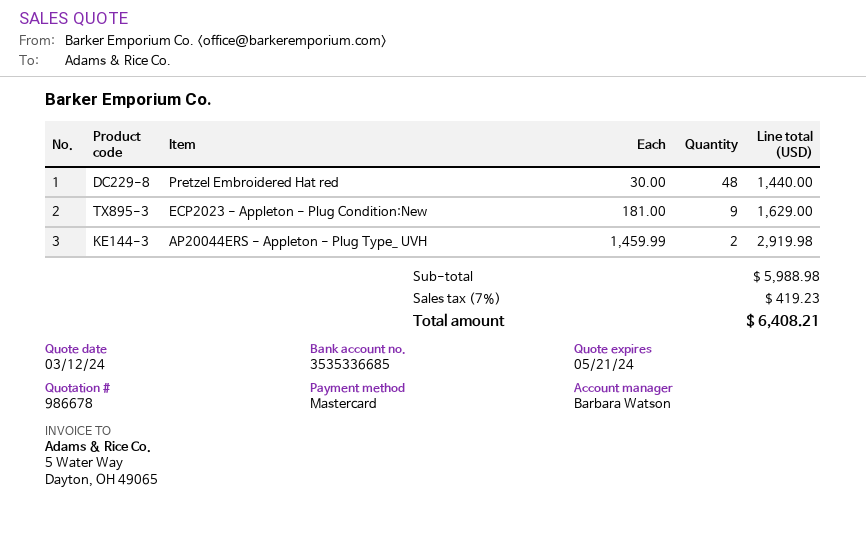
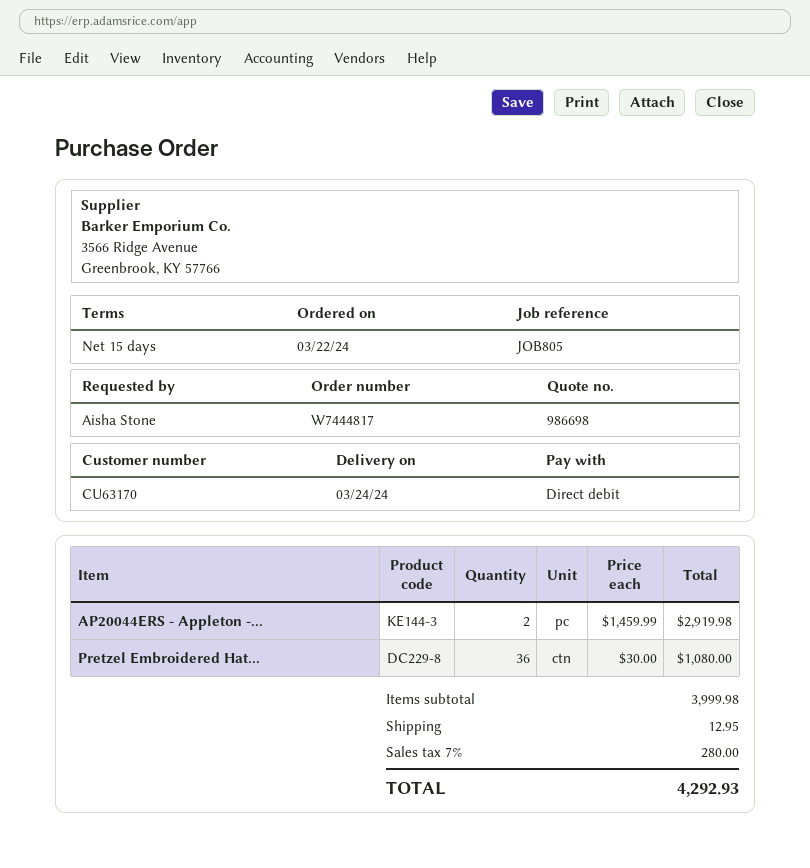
quote number: 986678 -> 986698
payment method: Mastercard -> direct debit
Pretzel Embroidered Hat red: 48 x 30.00 = 1440.00 -> 36 x 30.00 = 1080.00
ECP2023 - Appleton - Plug Condition:New: 9 x 181.00 = 1629.00 -> none
subtotal: 5988.98 -> 3999.98
shipping: none -> 12.95
tax: 7% = 419.23 -> 7% = 280.00
total: 6408.21 -> 4292.93

